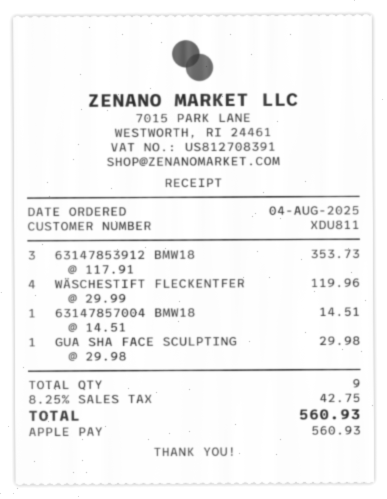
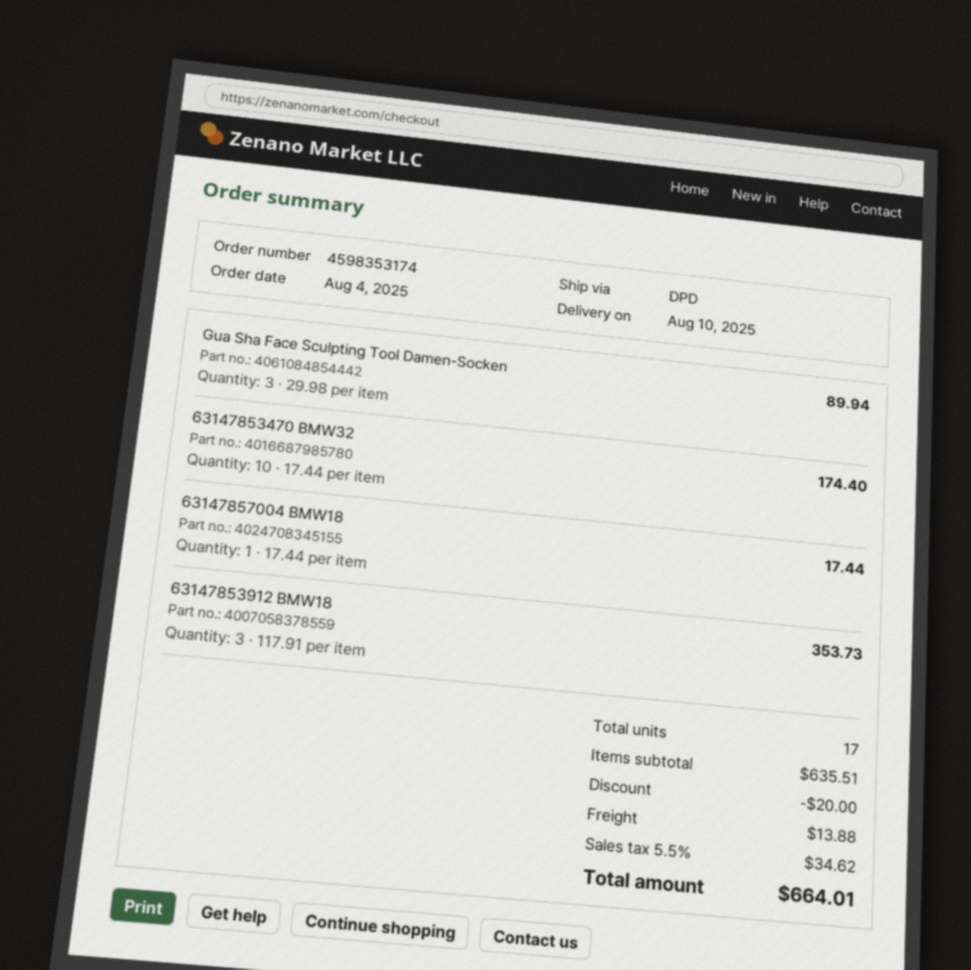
WÄSCHESTIFT FLECKENTFER: 4 x 29.99 = 119.96 -> none
63147857004 BMW18: 1 x 14.51 = 14.51 -> 1 x 17.44 = 17.44
GUA SHA FACE SCULPTING: 1 x 29.98 = 29.98 -> 3 x 29.98 = 89.94
63147853470 BMW32: none -> 10 x 17.44 = 174.40
total quantity: 9 -> 17
discount: none -> 20.00
shipping: none -> 13.88
tax: 8.25% = 42.75 -> 5.5% = 34.62
total: 560.93 -> 664.01

